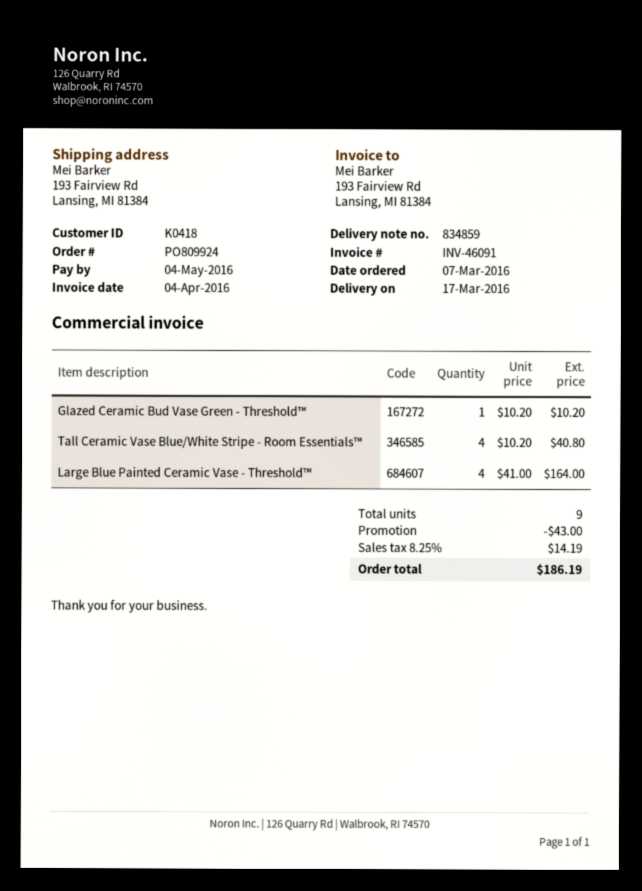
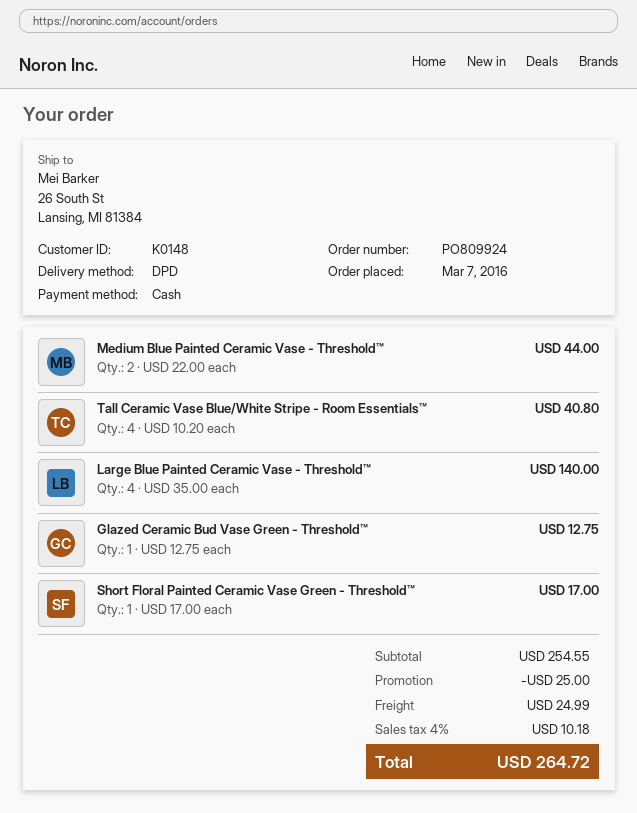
customer number: K0418 -> K0148
ship to: 193 Fairview Rd, Lansing, MI 81384 -> 26 South St, Lansing, MI 81384
Glazed Ceramic Bud Vase Green - Threshold™: 1 x 10.20 = 10.20 -> 1 x 12.75 = 12.75
Large Blue Painted Ceramic Vase - Threshold™: 4 x 41.00 = 164.00 -> 4 x 35.00 = 140.00
Medium Blue Painted Ceramic Vase - Threshold™: none -> 2 x 22.00 = 44.00
Short Floral Painted Ceramic Vase Green - Threshold™: none -> 1 x 17.00 = 17.00
discount: 43.00 -> 25.00
shipping: none -> 24.99
tax: 8.25% = 14.19 -> 4% = 10.18
total: 186.19 -> 264.72

